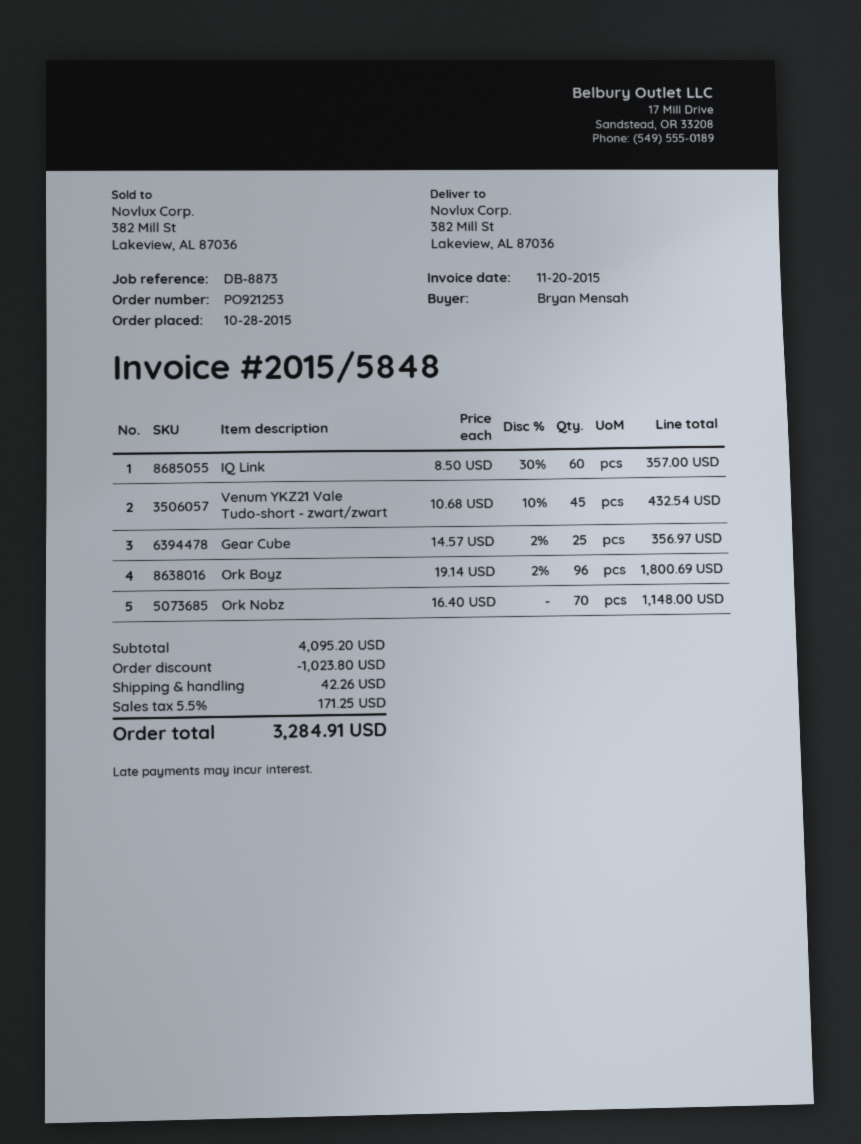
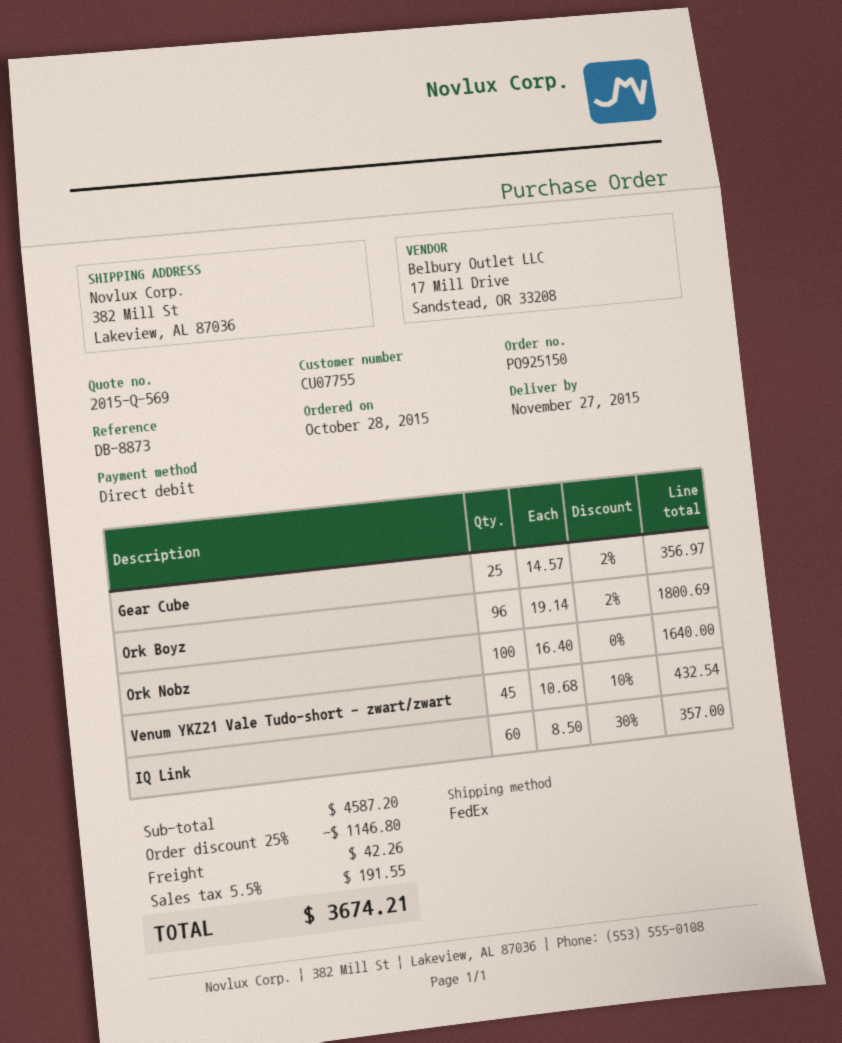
order number: PO921253 -> PO925150
Ork Nobz: 70 x 16.40 = 1148.00 -> 100 x 16.40 = 1640.00
subtotal: 4095.20 -> 4587.20
discount: 1023.80 -> 1146.80
tax: 5.5% = 171.25 -> 5.5% = 191.55
total: 3284.91 -> 3674.21

